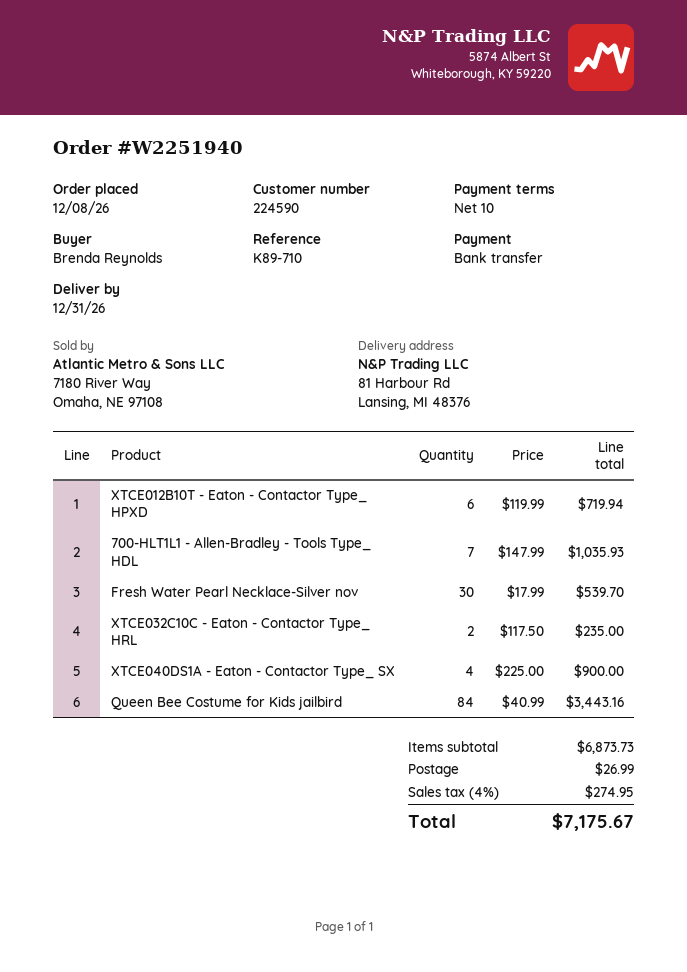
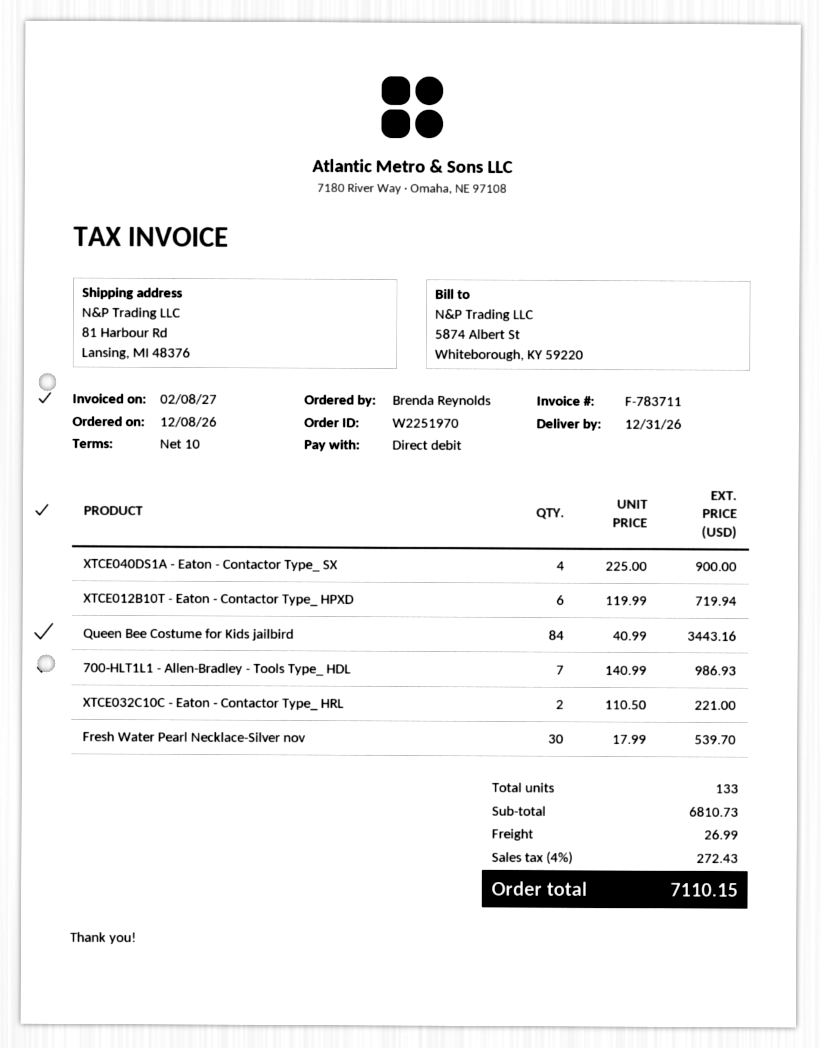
order number: W2251940 -> W2251970
payment method: bank transfer -> direct debit
700-HLT1L1 - Allen-Bradley - Tools Type_ HDL: 7 x 147.99 = 1035.93 -> 7 x 140.99 = 986.93
XTCE032C10C - Eaton - Contactor Type_ HRL: 2 x 117.50 = 235.00 -> 2 x 110.50 = 221.00
subtotal: 6873.73 -> 6810.73
tax: 4% = 274.95 -> 4% = 272.43
total: 7175.67 -> 7110.15

